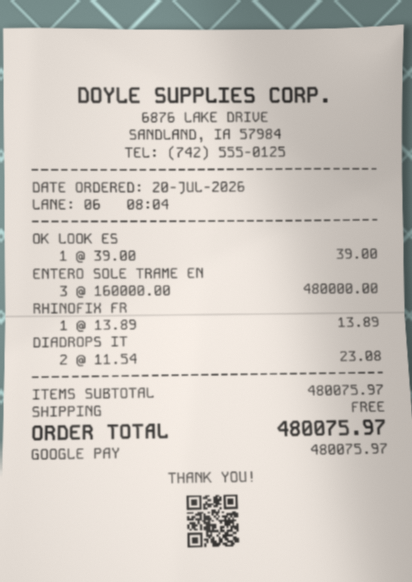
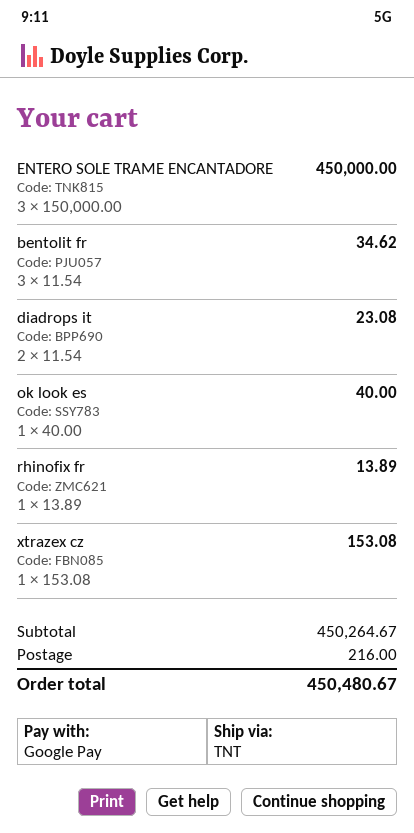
OK LOOK ES: 1 x 39.00 = 39.00 -> 1 x 40.00 = 40.00
ENTERO SOLE TRAME EN: 3 x 160000.00 = 480000.00 -> 3 x 150000.00 = 450000.00
bentolit fr: none -> 3 x 11.54 = 34.62
xtrazex cz: none -> 1 x 153.08 = 153.08
subtotal: 480075.97 -> 450264.67
shipping: 0.00 -> 216.00
total: 480075.97 -> 450480.67

